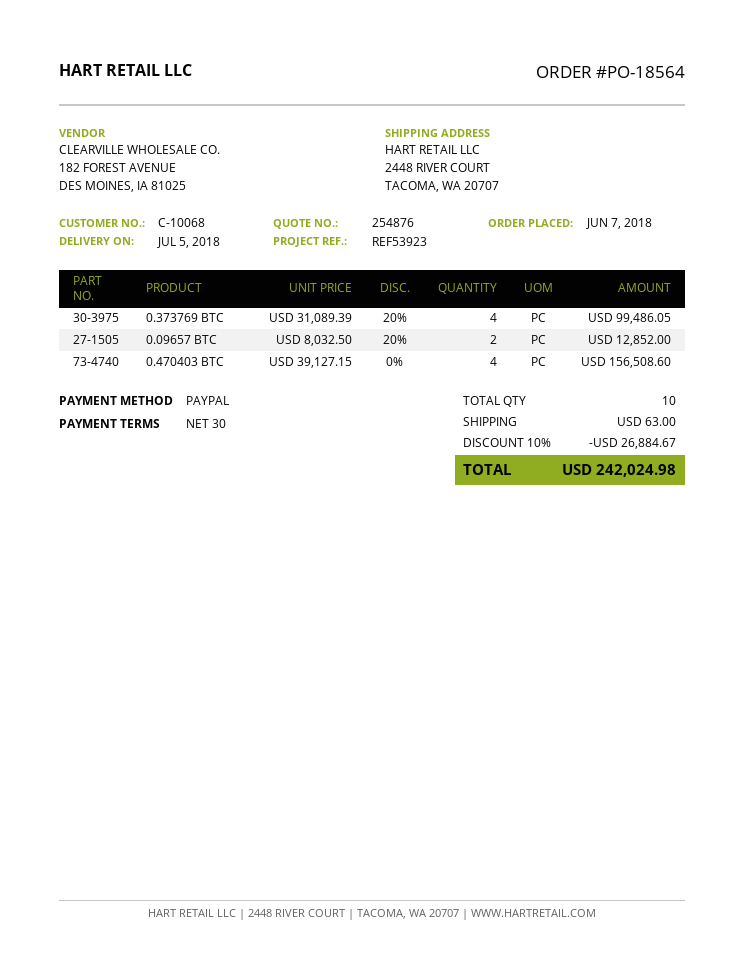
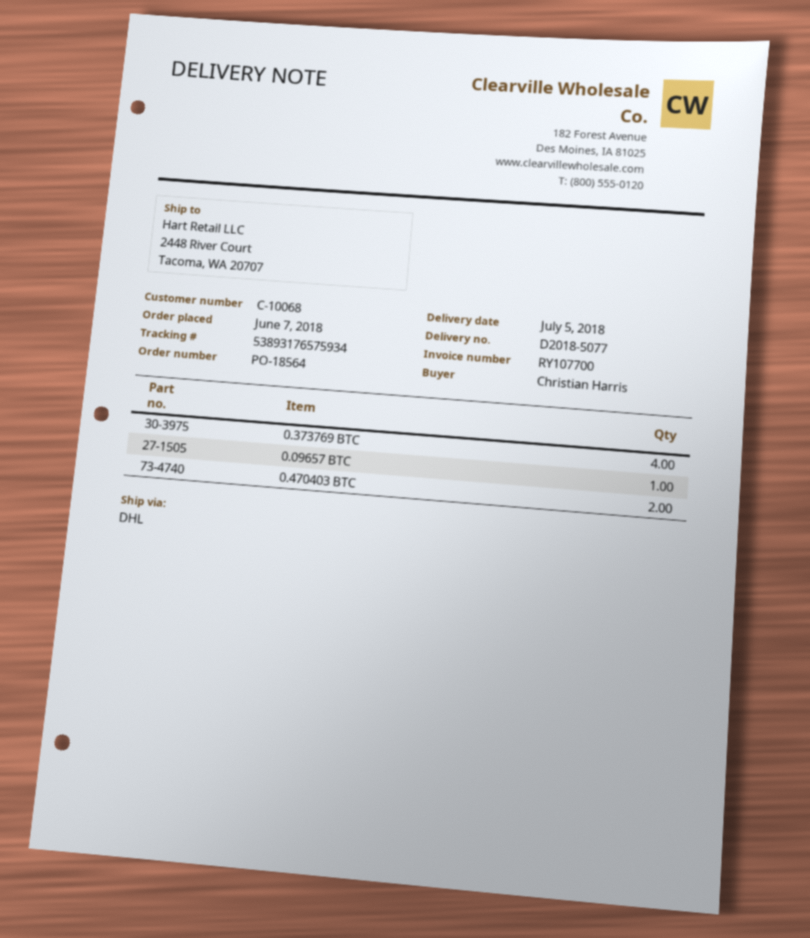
0.09657 BTC: 2 -> 1
0.470403 BTC: 4 -> 2

